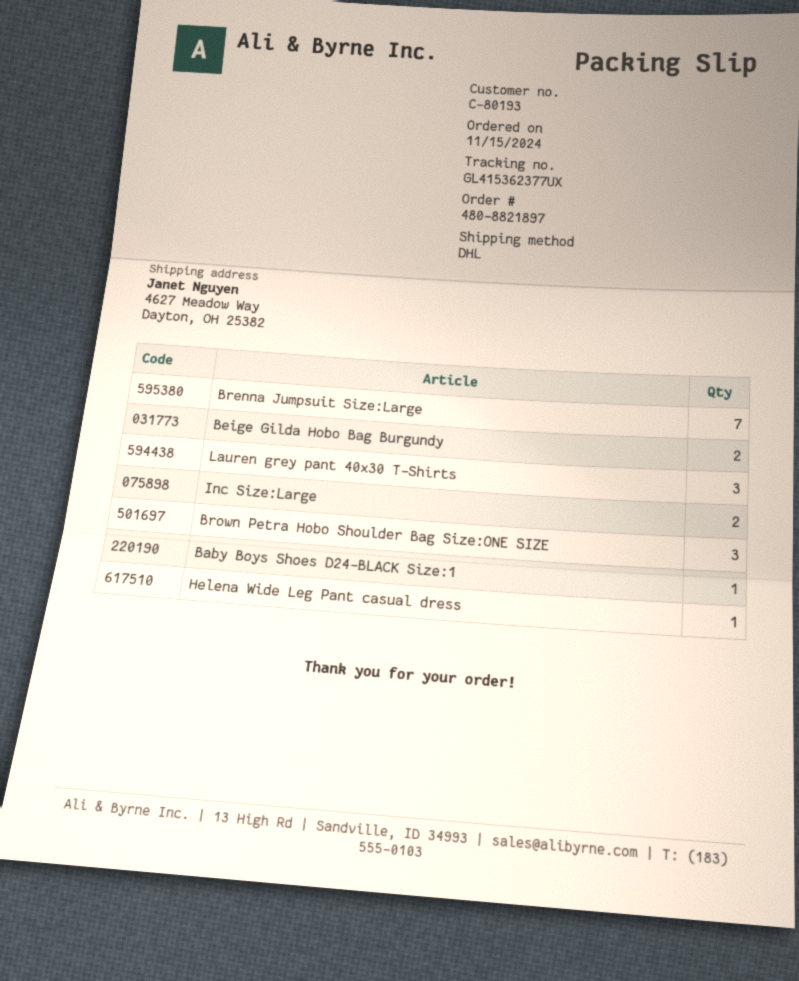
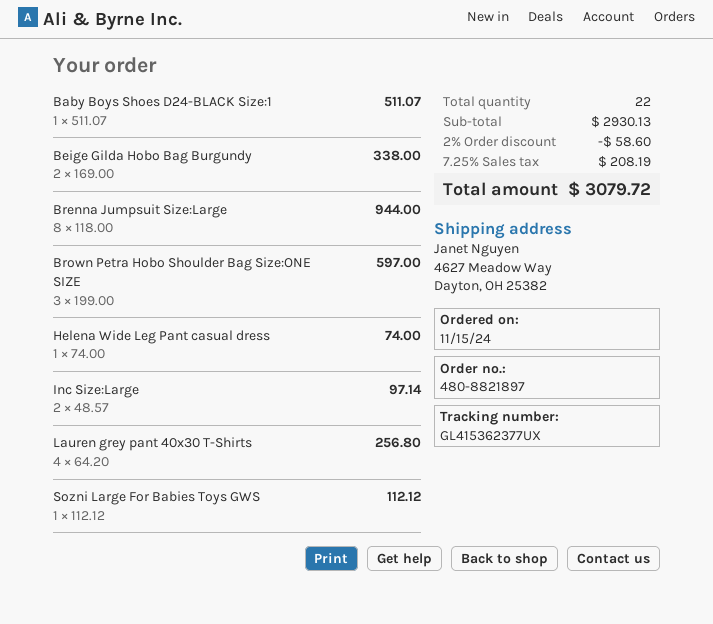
Brenna Jumpsuit Size:Large: 7 -> 8
Lauren grey pant 40x30 T-Shirts: 3 -> 4
Sozni Large For Babies Toys GWS: none -> 1

